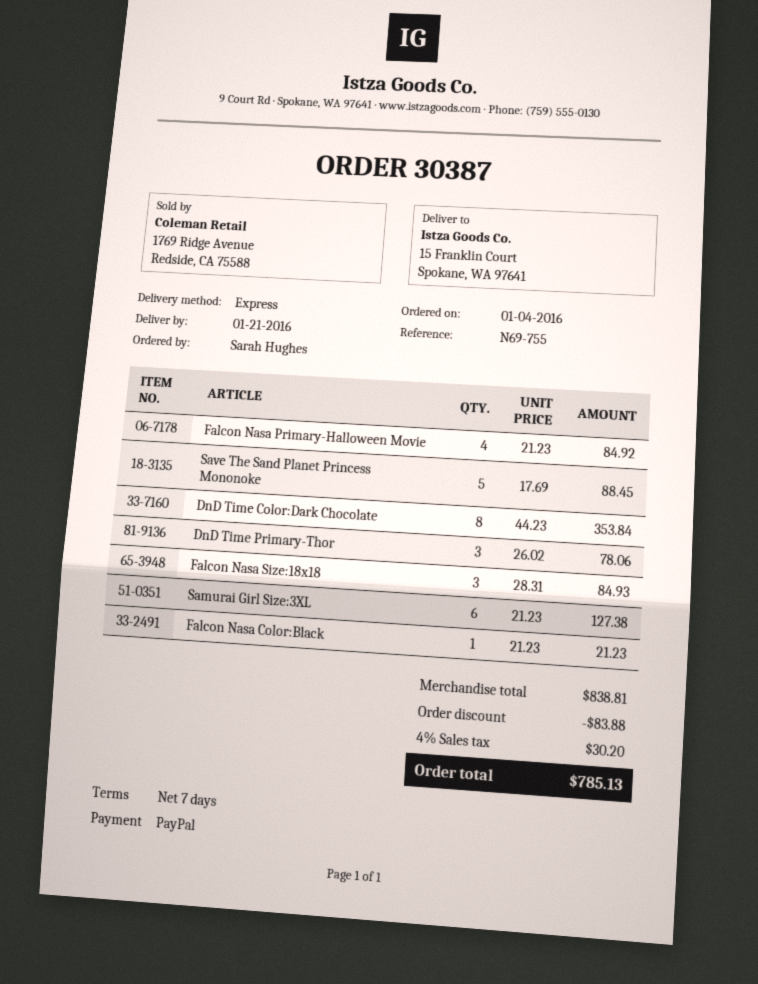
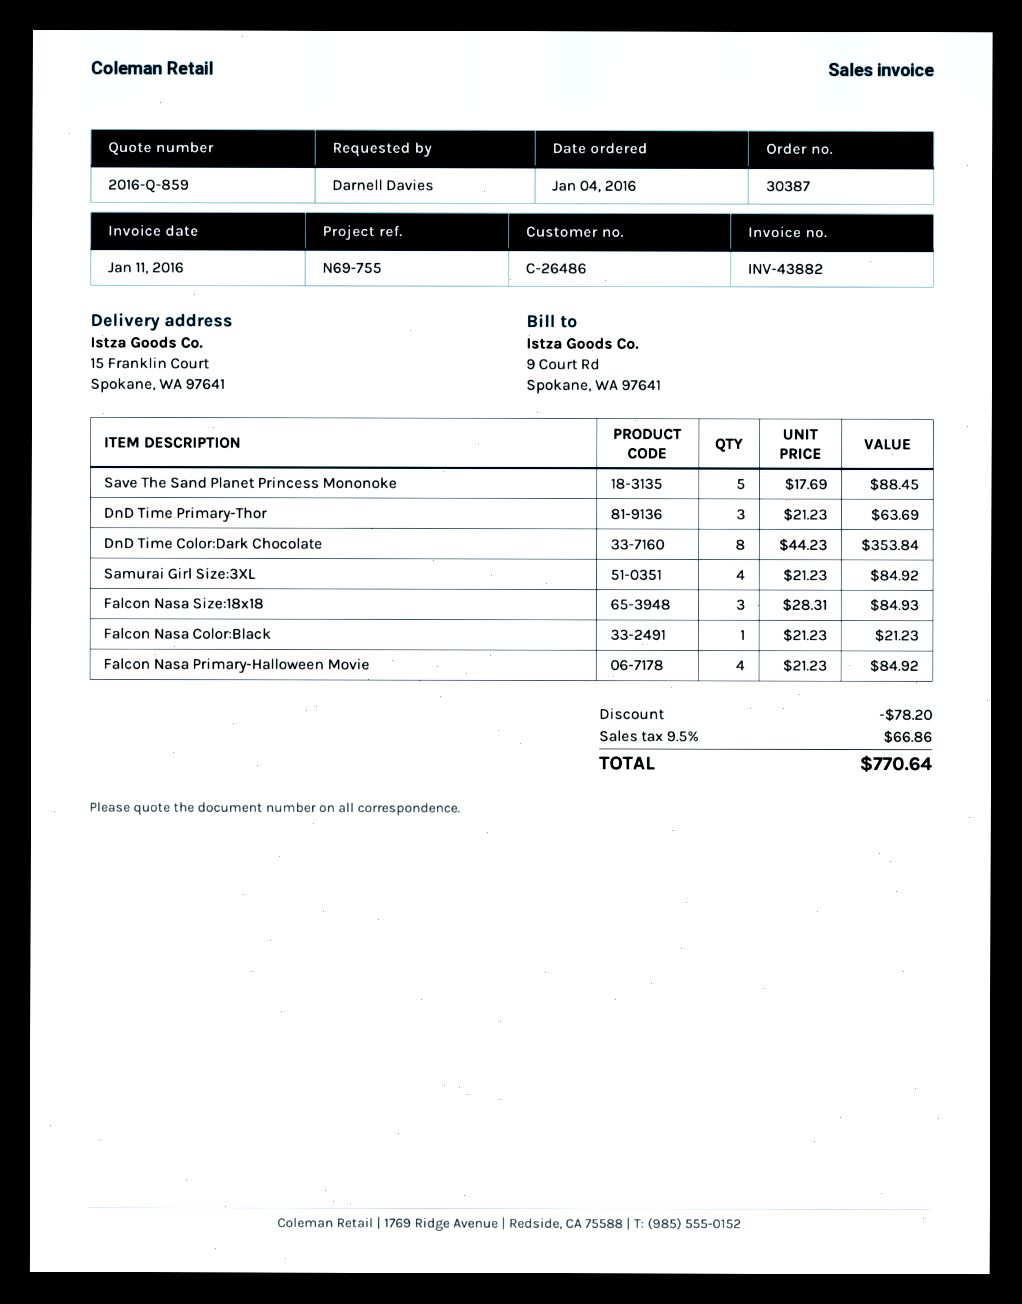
ordered by: Sarah Hughes -> Darnell Davies
DnD Time Primary-Thor: 3 x 26.02 = 78.06 -> 3 x 21.23 = 63.69
Samurai Girl Size:3XL: 6 x 21.23 = 127.38 -> 4 x 21.23 = 84.92
discount: 83.88 -> 78.20
tax: 4% = 30.20 -> 9.5% = 66.86
total: 785.13 -> 770.64

